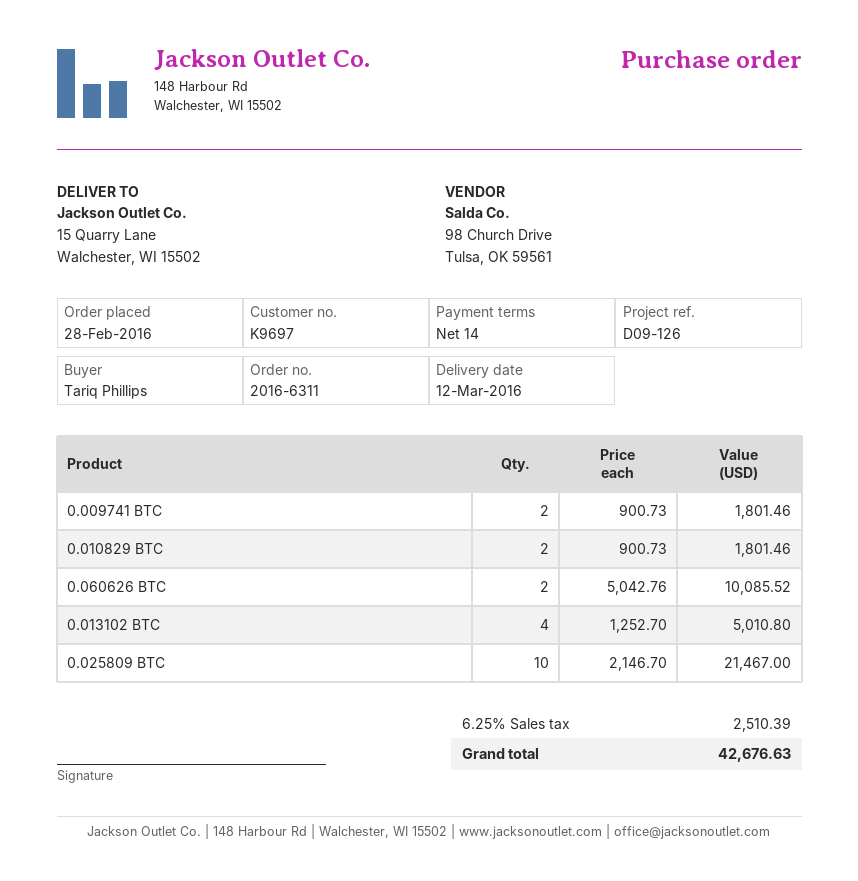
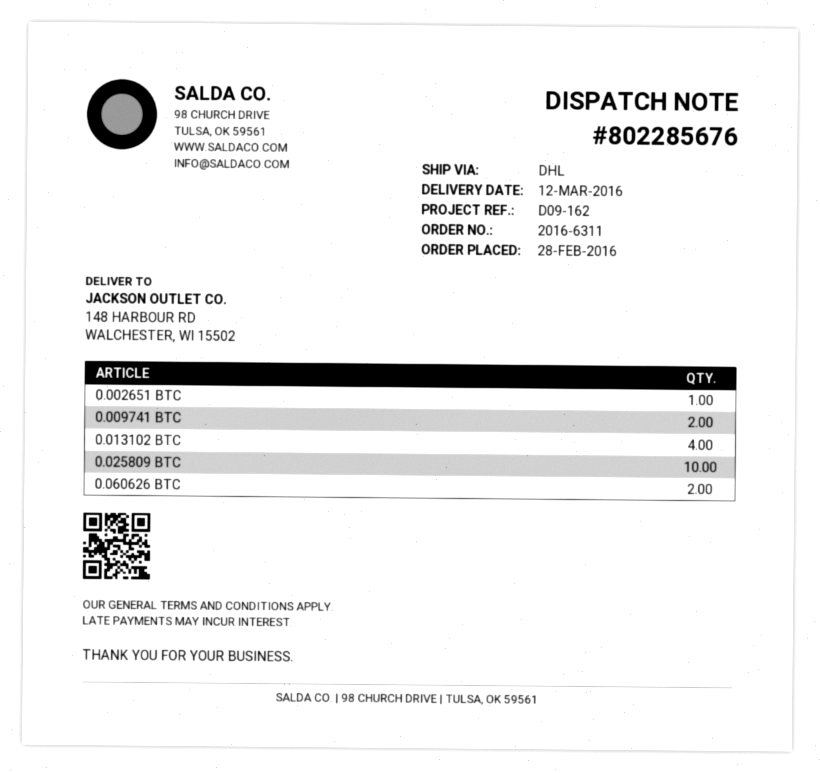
reference: D09-126 -> D09-162
ship to: 15 Quarry Lane, Walchester, WI 15502 -> 148 HARBOUR RD, WALCHESTER, WI 15502
0.010829 BTC: 2 -> none
0.002651 BTC: none -> 1

